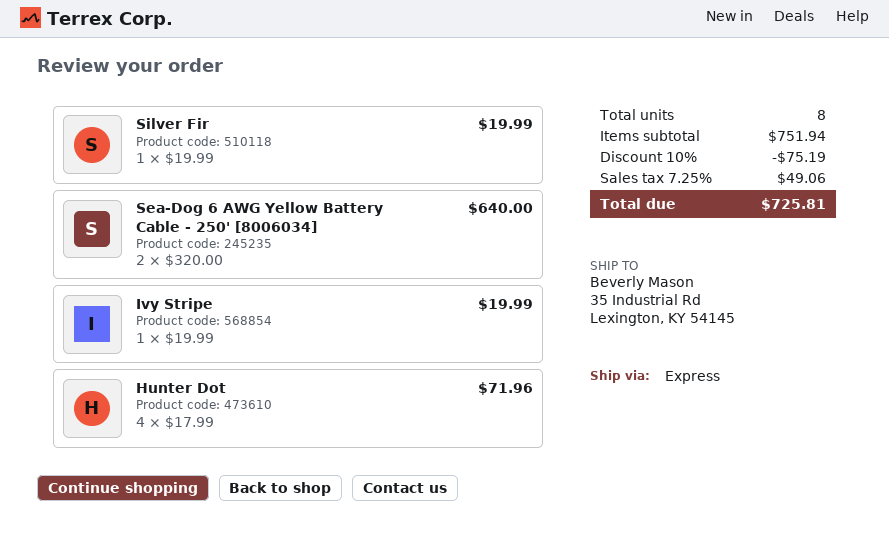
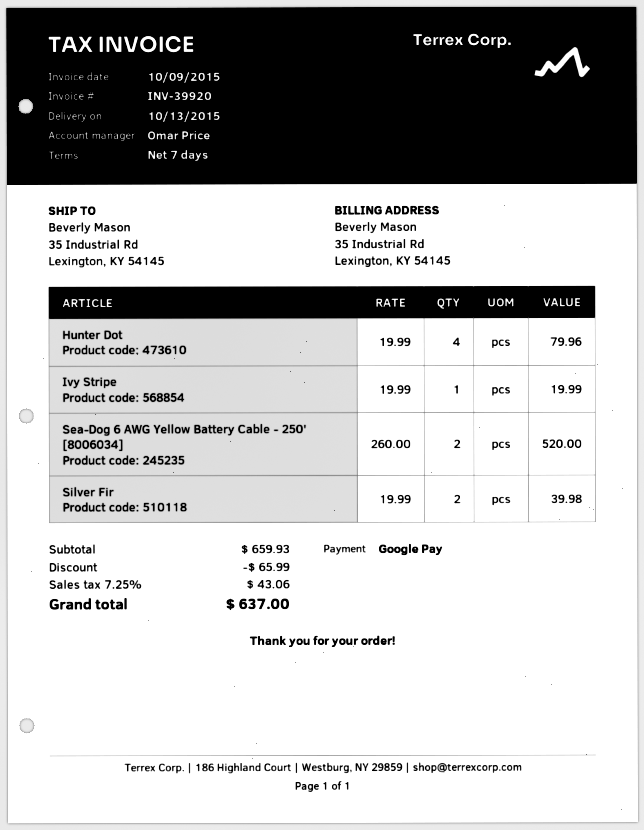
Silver Fir: 1 x 19.99 = 19.99 -> 2 x 19.99 = 39.98
Sea-Dog 6 AWG Yellow Battery Cable - 250' [8006034]: 2 x 320.00 = 640.00 -> 2 x 260.00 = 520.00
Hunter Dot: 4 x 17.99 = 71.96 -> 4 x 19.99 = 79.96
subtotal: 751.94 -> 659.93
discount: 75.19 -> 65.99
tax: 7.25% = 49.06 -> 7.25% = 43.06
total: 725.81 -> 637.00

